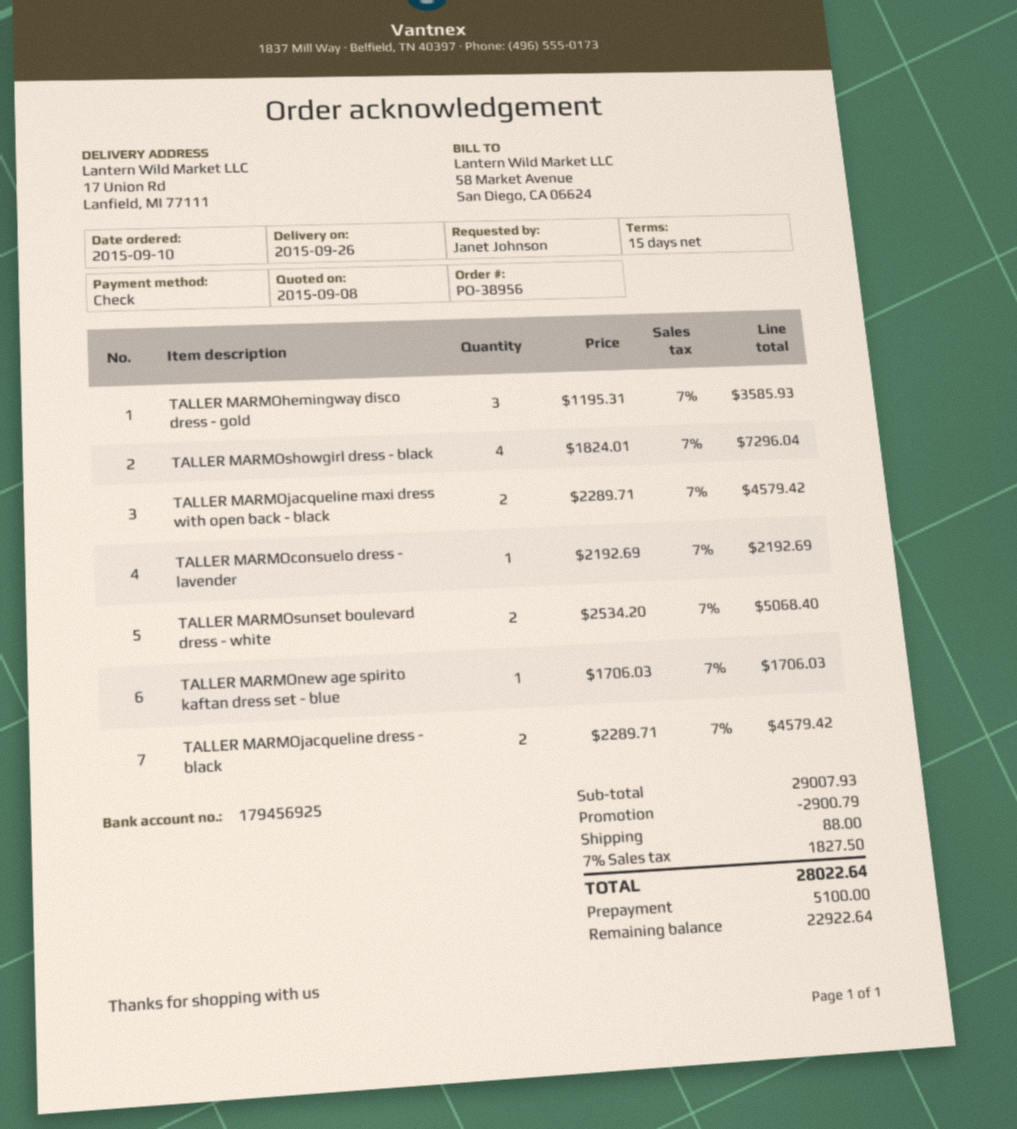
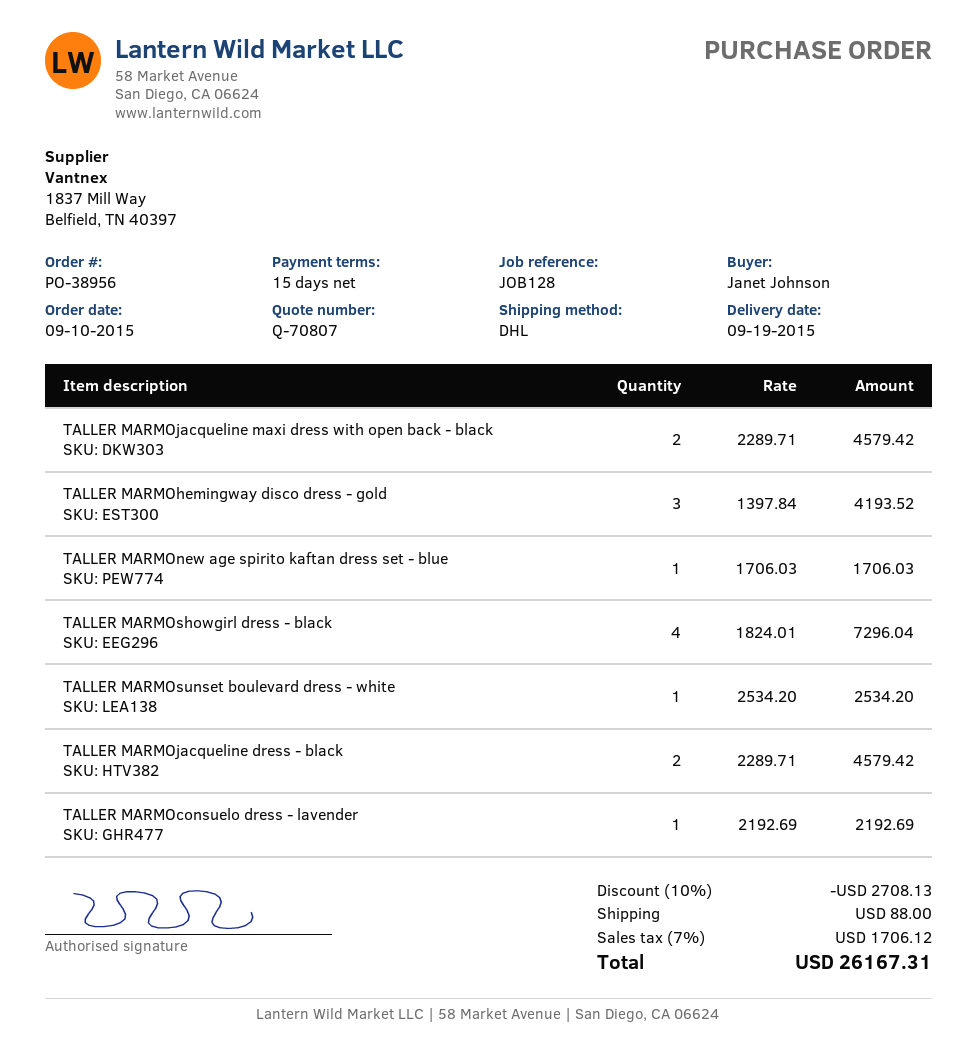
delivery date: 2015-09-26 -> 2015-09-19
TALLER MARMOhemingway disco dress - gold: 3 x 1195.31 = 3585.93 -> 3 x 1397.84 = 4193.52
TALLER MARMOsunset boulevard dress - white: 2 x 2534.20 = 5068.40 -> 1 x 2534.20 = 2534.20
discount: 2900.79 -> 2708.13
tax: 7% = 1827.50 -> 7% = 1706.12
total: 28022.64 -> 26167.31

